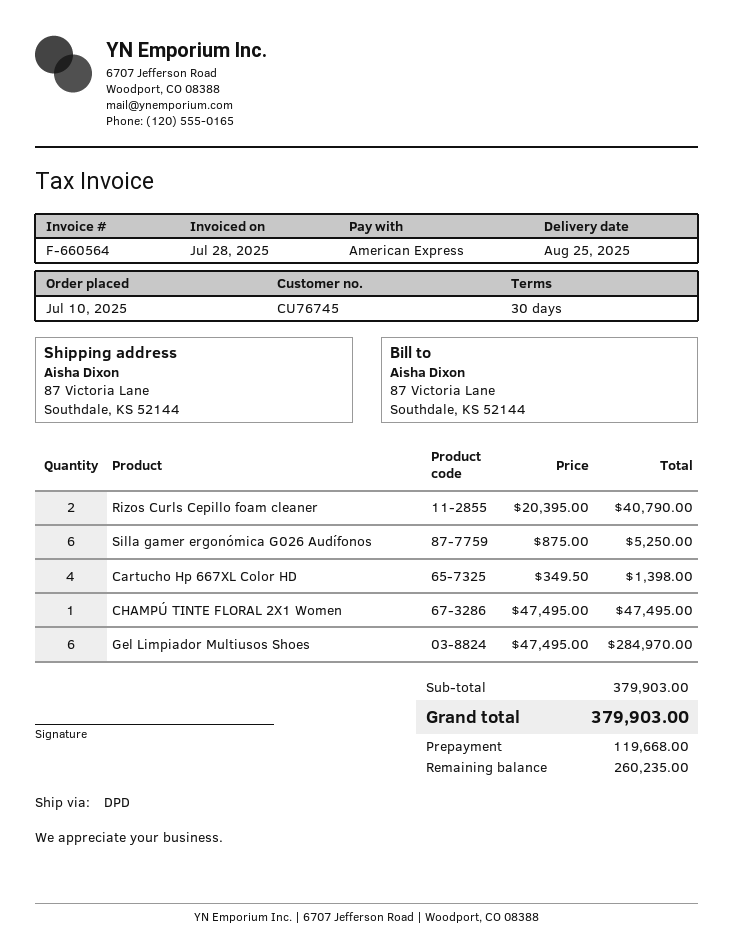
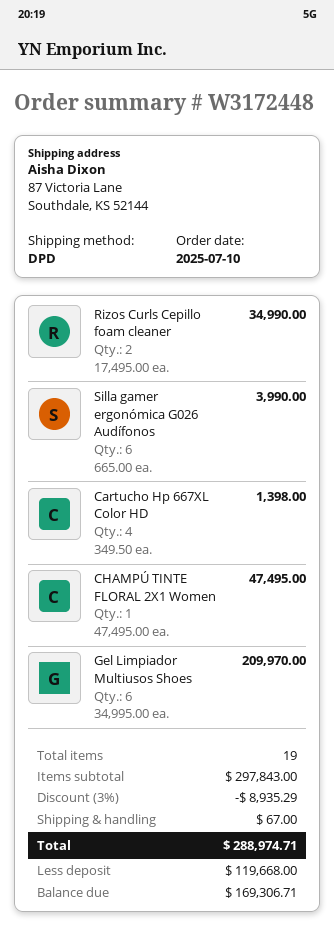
Rizos Curls Cepillo foam cleaner: 2 x 20395.00 = 40790.00 -> 2 x 17495.00 = 34990.00
Silla gamer ergonómica G026 Audífonos: 6 x 875.00 = 5250.00 -> 6 x 665.00 = 3990.00
Gel Limpiador Multiusos Shoes: 6 x 47495.00 = 284970.00 -> 6 x 34995.00 = 209970.00
subtotal: 379903.00 -> 297843.00
discount: none -> 3% = 8935.29
shipping: none -> 67.00
total: 379903.00 -> 288974.71
balance: 260235.00 -> 169306.71

